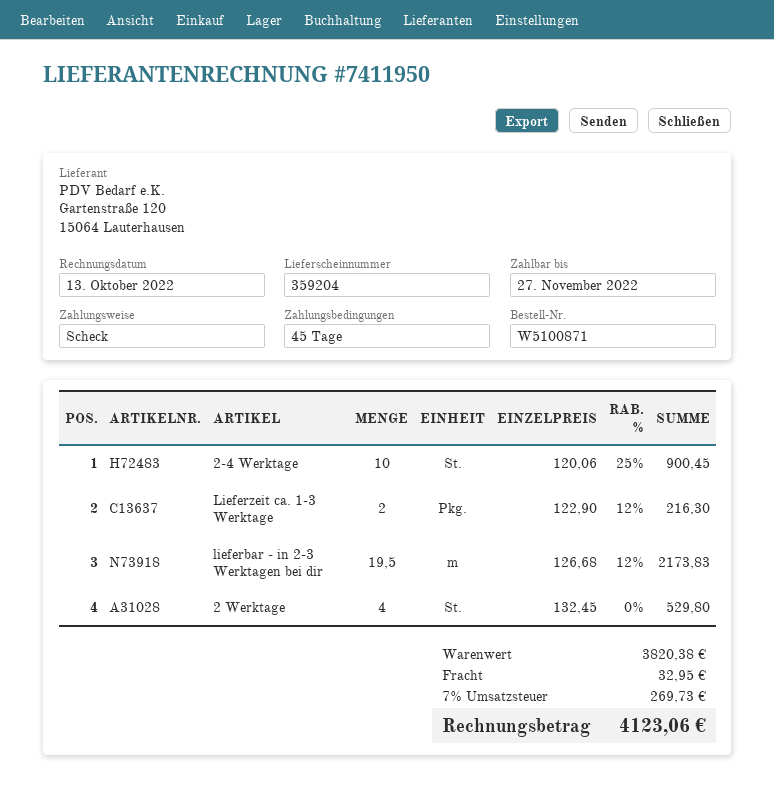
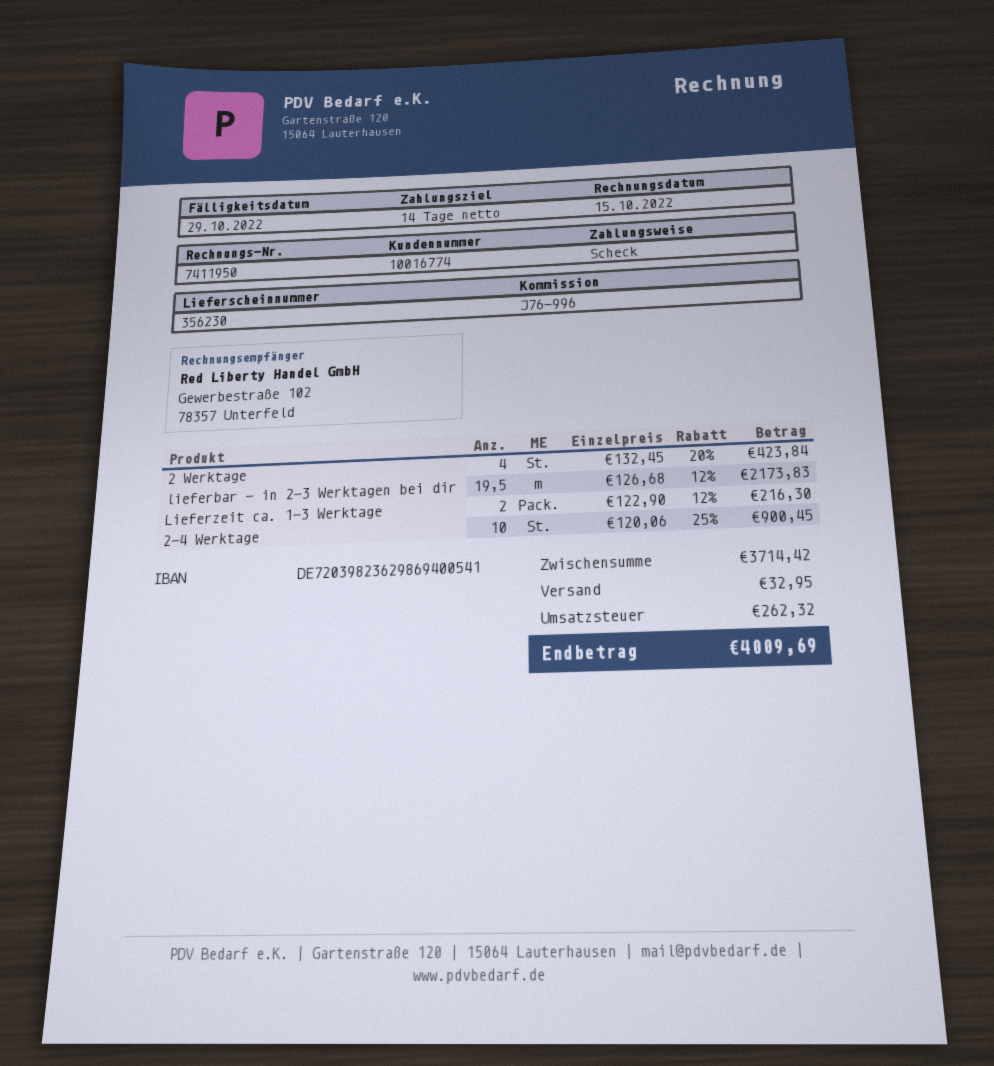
delivery note number: 359204 -> 356230
invoice date: 2022-10-13 -> 2022-10-15
payment terms: 45 days -> 14 days
due date: 2022-11-27 -> 2022-10-29
2 Werktage: 4 x 132.45 = 529.80 -> 4 x 132.45 - 20% = 423.84
subtotal: 3820.38 -> 3714.42
tax: 269.73 -> 262.32
total: 4123.06 -> 4009.69

